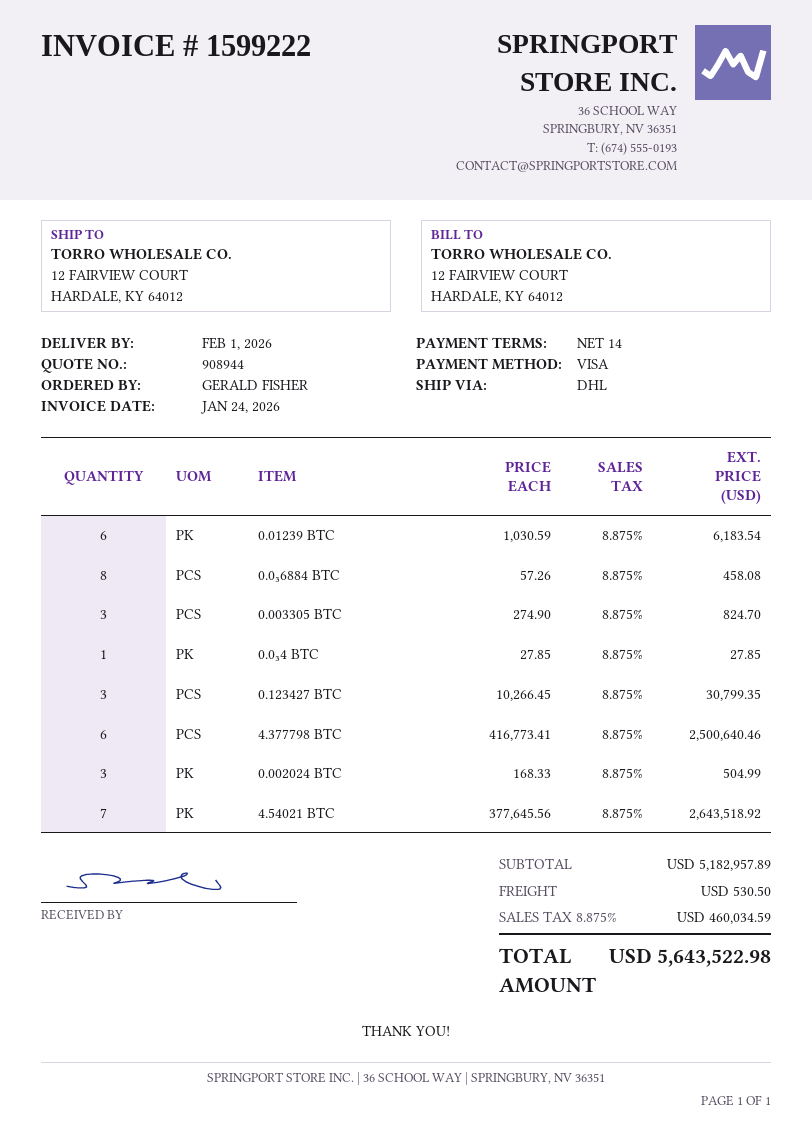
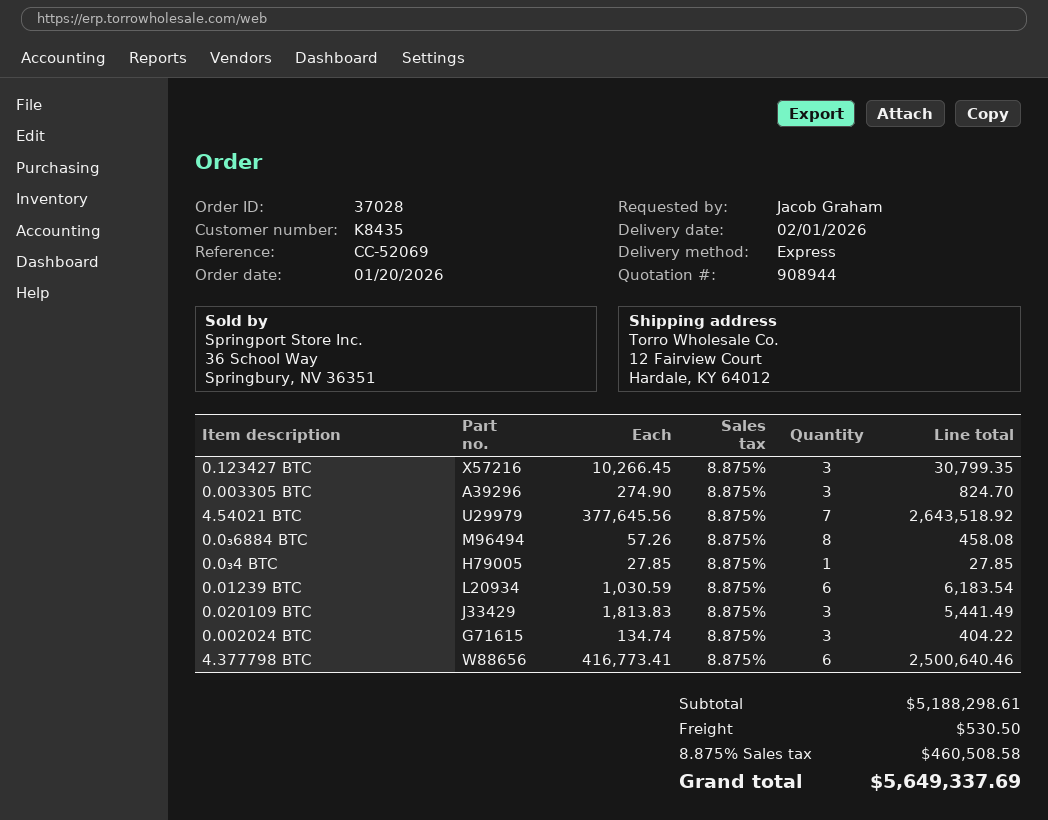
ordered by: GERALD FISHER -> Jacob Graham
shipping method: DHL -> express
0.002024 BTC: 3 x 168.33 = 504.99 -> 3 x 134.74 = 404.22
0.020109 BTC: none -> 3 x 1813.83 = 5441.49
subtotal: 5182957.89 -> 5188298.61
tax: 8.875% = 460034.59 -> 8.875% = 460508.58
total: 5643522.98 -> 5649337.69

